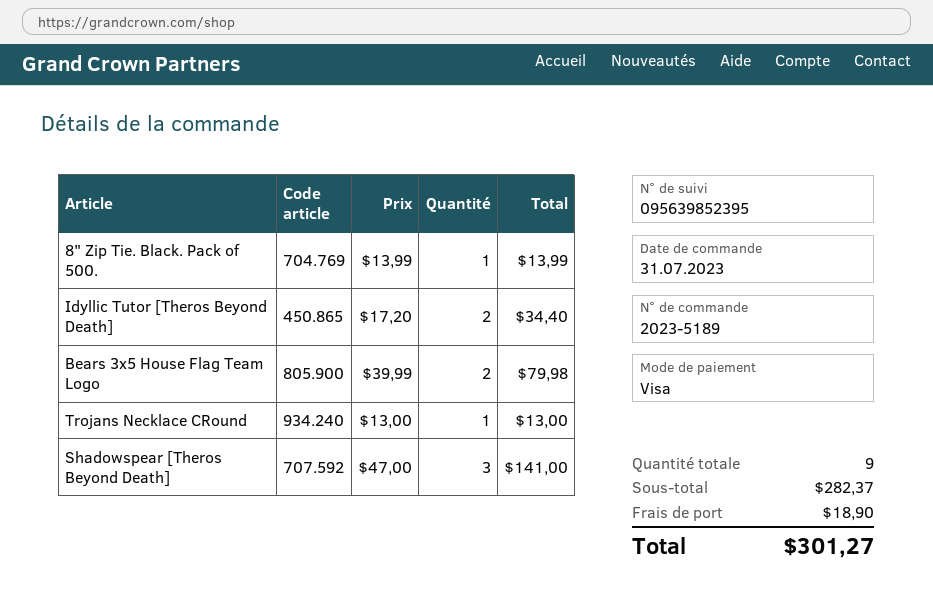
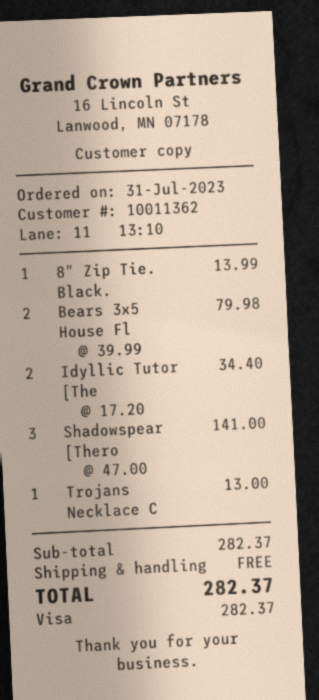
shipping: 18.90 -> 0.00
total: 301.27 -> 282.37

